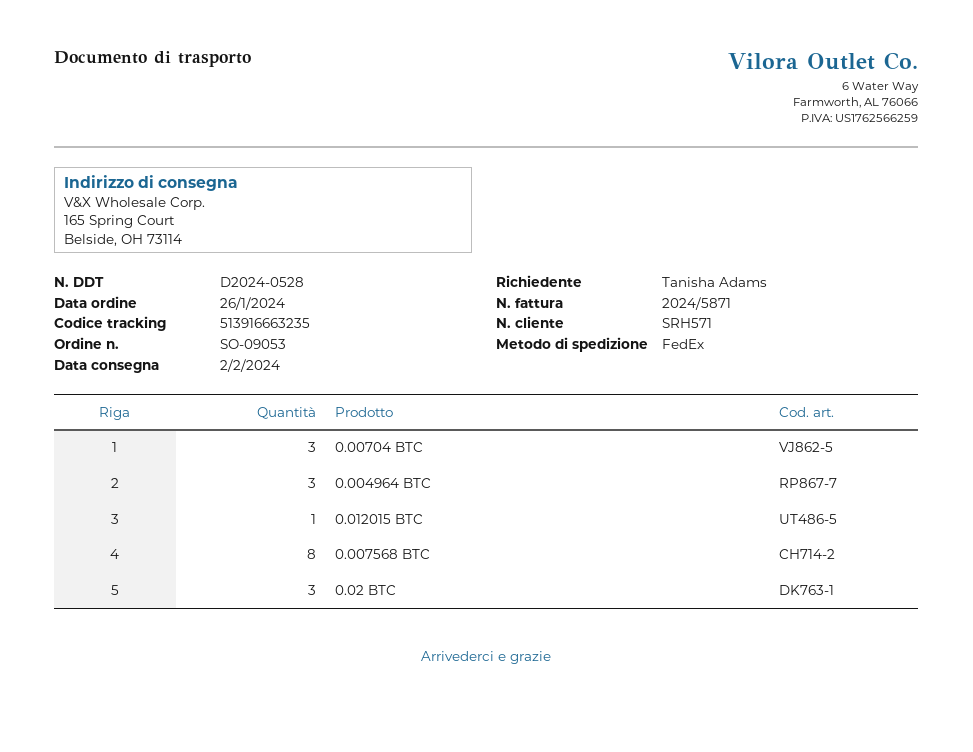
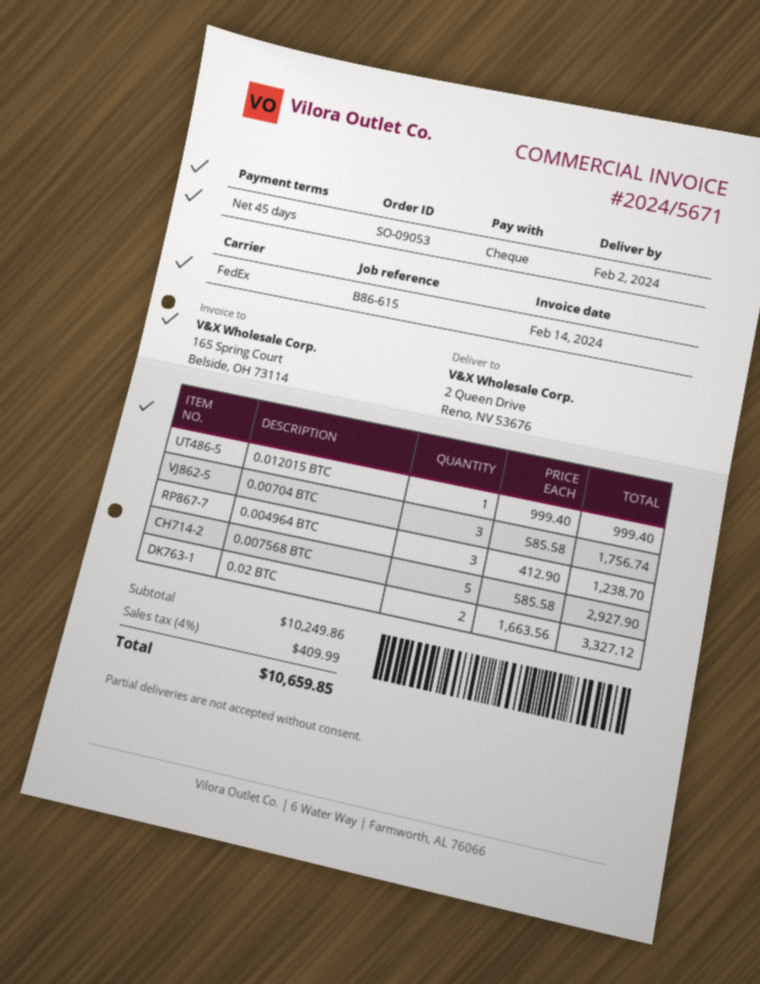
invoice number: 2024/5871 -> 2024/5671
ship to: 165 Spring Court, Belside, OH 73114 -> 2 Queen Drive, Reno, NV 53676
0.007568 BTC: 8 -> 5
0.02 BTC: 3 -> 2

